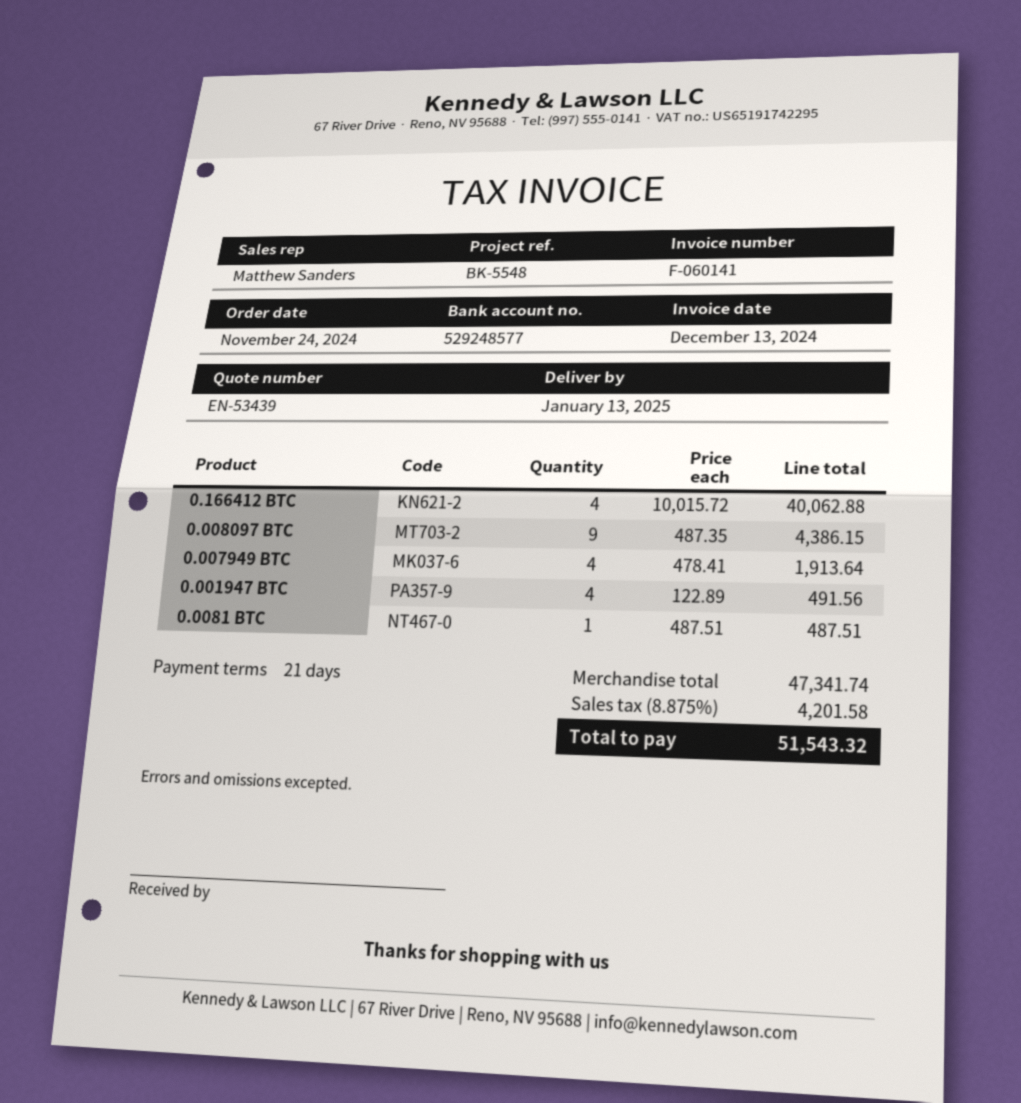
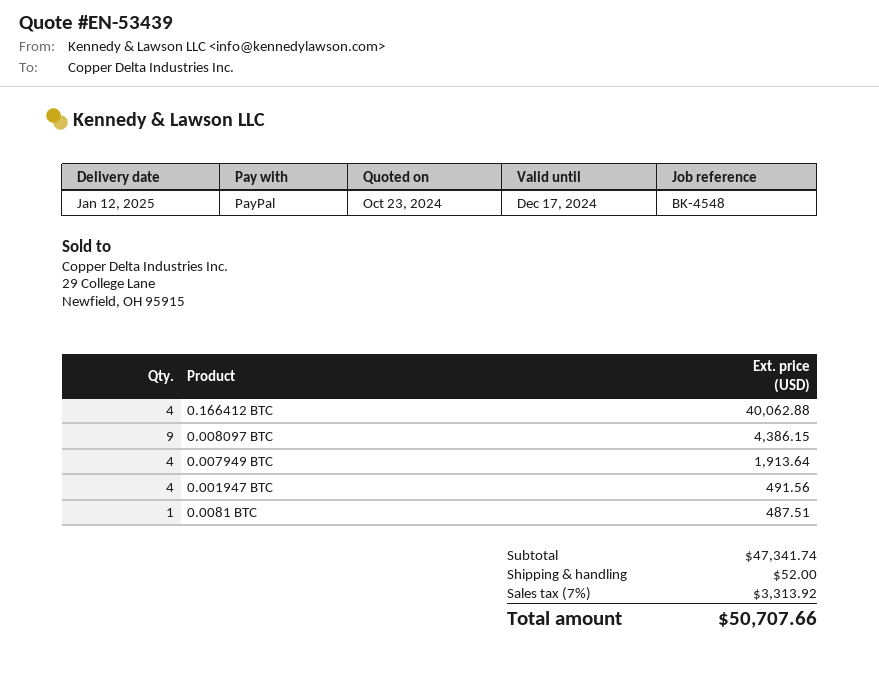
delivery date: 2025-01-13 -> 2025-01-12
reference: BK-5548 -> BK-4548
shipping: none -> 52.00
tax: 8.875% = 4201.58 -> 7% = 3313.92
total: 51543.32 -> 50707.66

